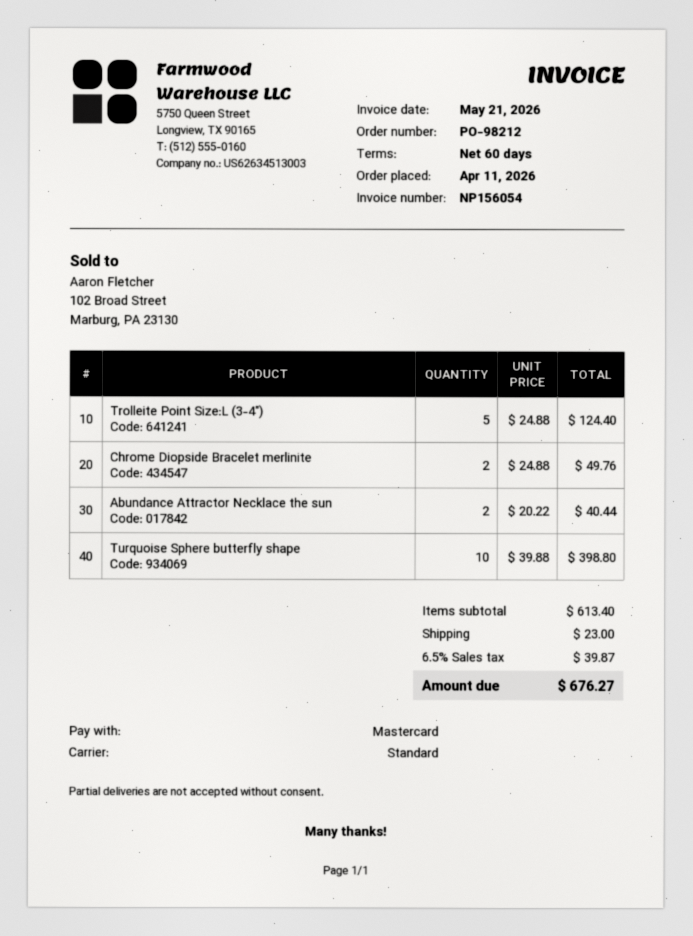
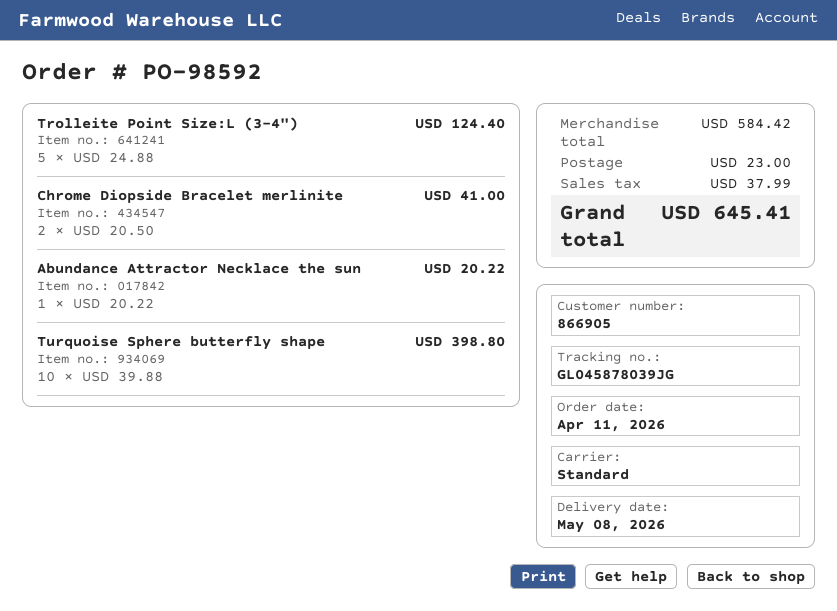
order number: PO-98212 -> PO-98592
Chrome Diopside Bracelet merlinite: 2 x 24.88 = 49.76 -> 2 x 20.50 = 41.00
Abundance Attractor Necklace the sun: 2 x 20.22 = 40.44 -> 1 x 20.22 = 20.22
subtotal: 613.40 -> 584.42
tax: 39.87 -> 37.99
total: 676.27 -> 645.41

